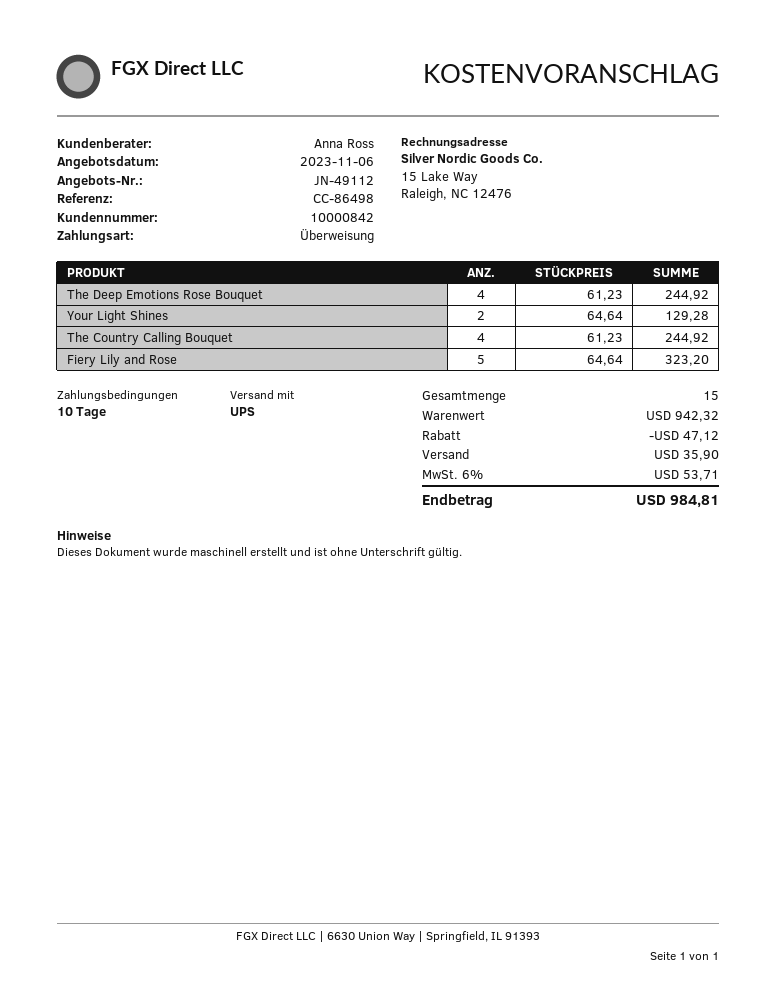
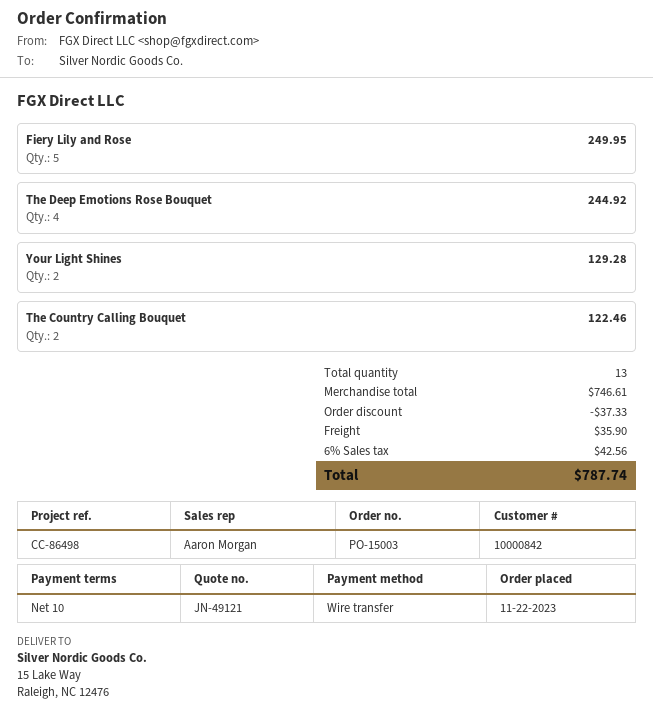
quote number: JN-49112 -> JN-49121
sales rep: Anna Ross -> Aaron Morgan
The Country Calling Bouquet: 4 for 244.92 -> 2 for 122.46
Fiery Lily and Rose: 5 for 323.20 -> 5 for 249.95
total quantity: 15 -> 13
subtotal: 942.32 -> 746.61
discount: 47.12 -> 37.33
tax: 6% = 53.71 -> 6% = 42.56
total: 984.81 -> 787.74

